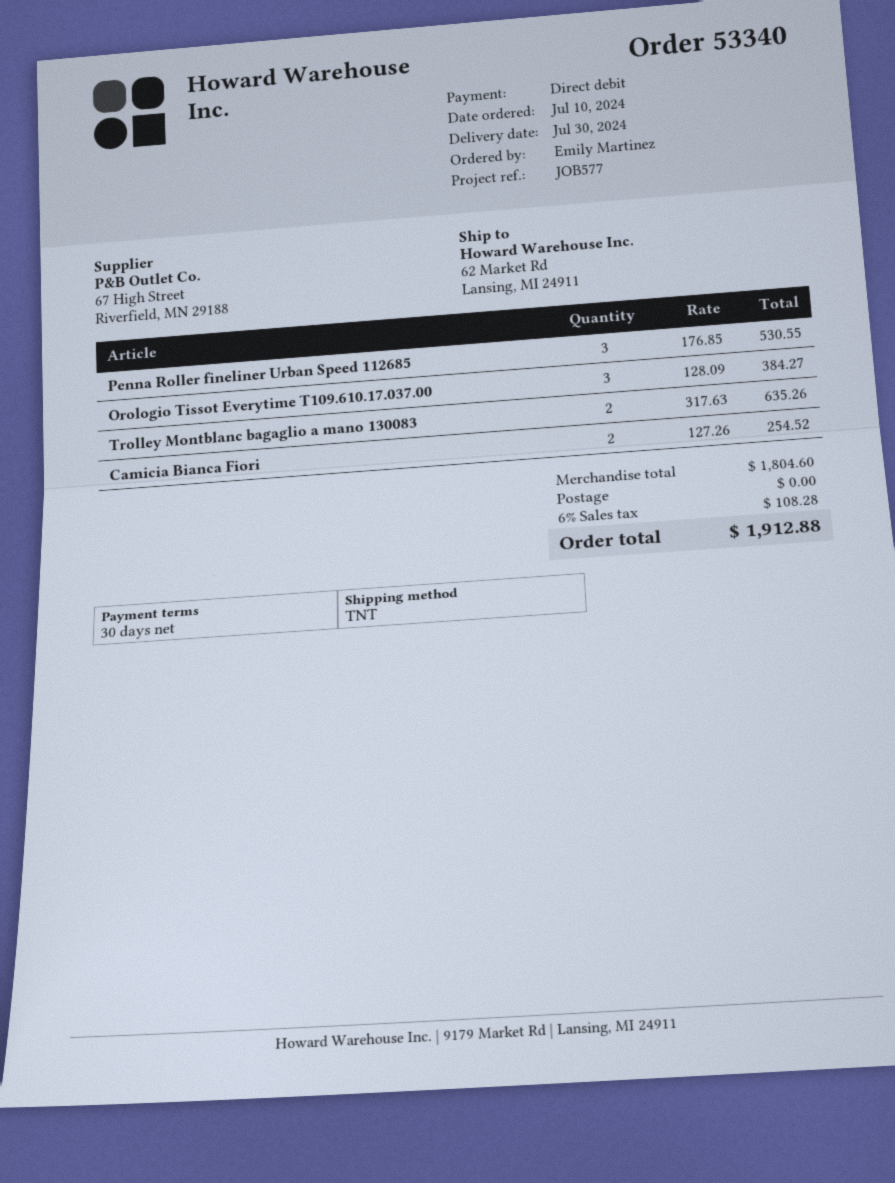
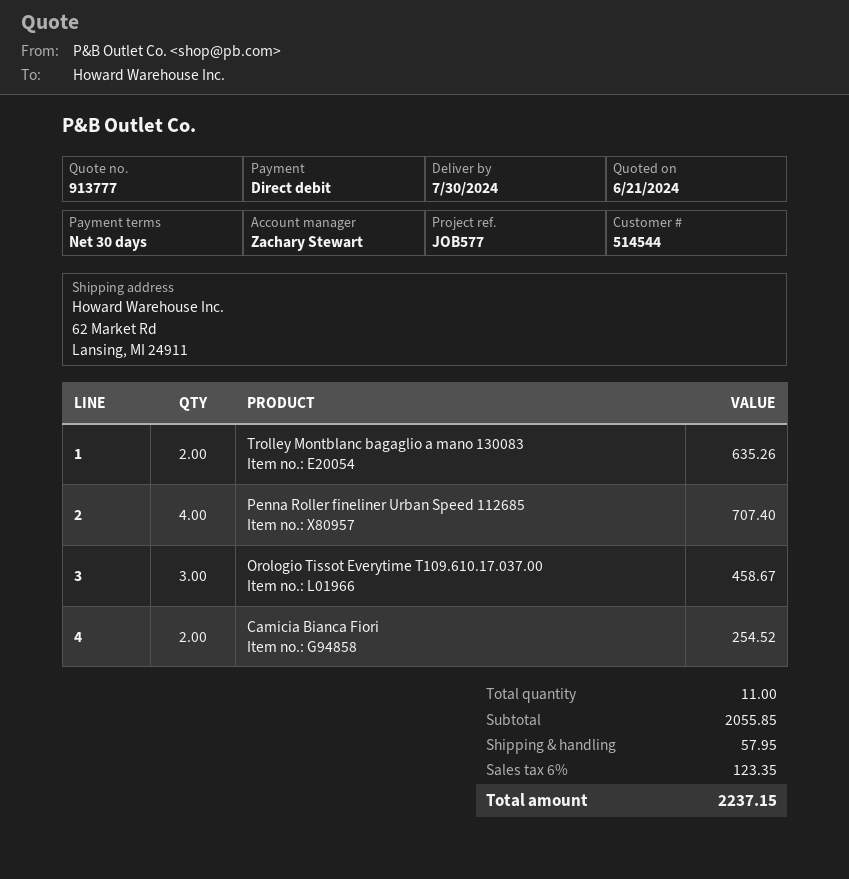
Penna Roller fineliner Urban Speed 112685: 3 for 530.55 -> 4 for 707.40
Orologio Tissot Everytime T109.610.17.037.00: 3 for 384.27 -> 3 for 458.67
subtotal: 1804.60 -> 2055.85
shipping: 0.00 -> 57.95
tax: 6% = 108.28 -> 6% = 123.35
total: 1912.88 -> 2237.15

